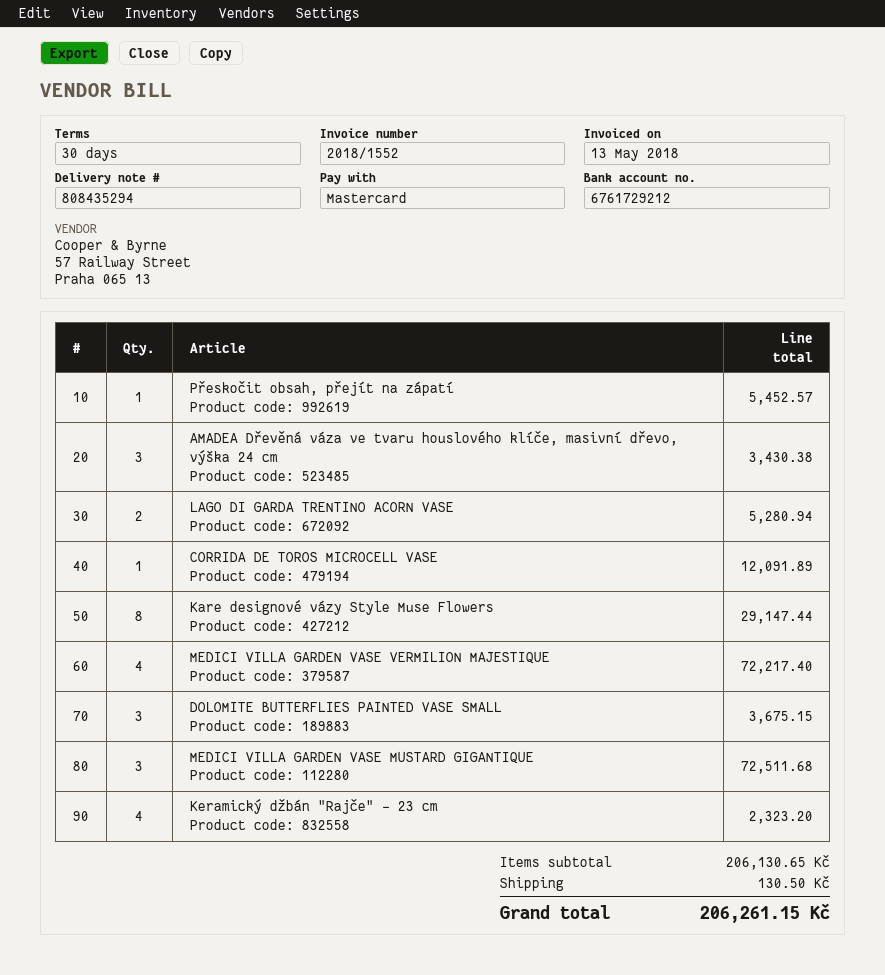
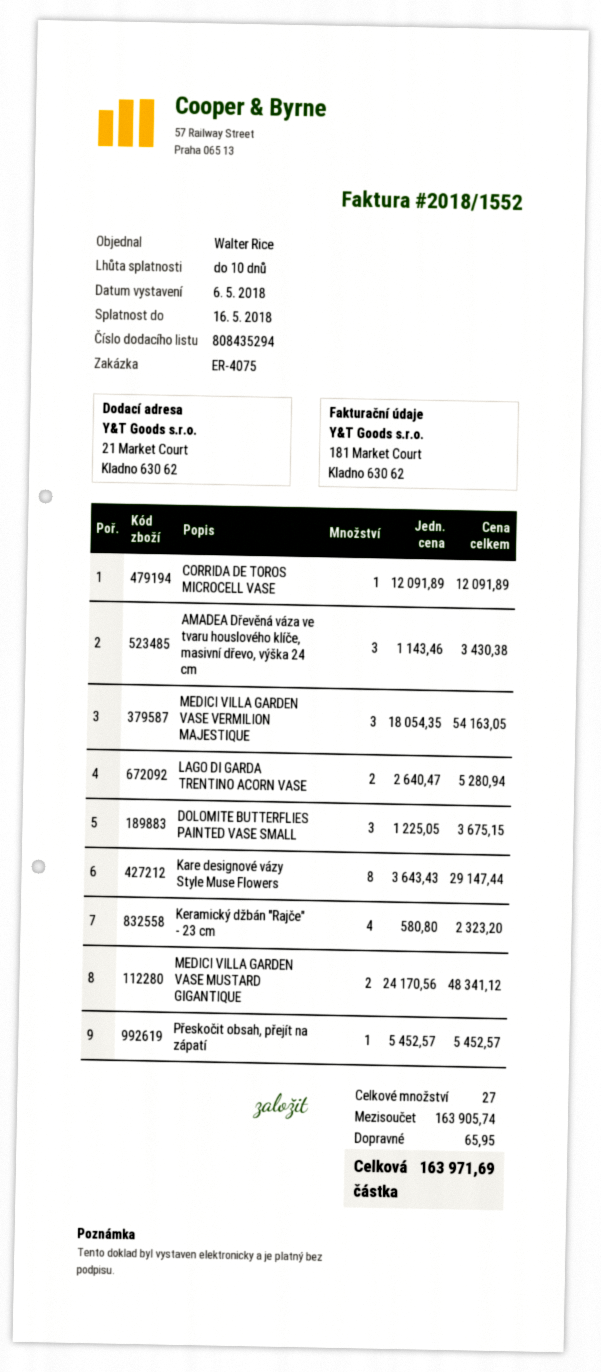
invoice date: 2018-05-13 -> 2018-05-06
payment terms: 30 days -> 10 days
MEDICI VILLA GARDEN VASE VERMILION MAJESTIQUE: 4 for 72217.40 -> 3 for 54163.05
MEDICI VILLA GARDEN VASE MUSTARD GIGANTIQUE: 3 for 72511.68 -> 2 for 48341.12
subtotal: 206130.65 -> 163905.74
shipping: 130.50 -> 65.95
total: 206261.15 -> 163971.69

